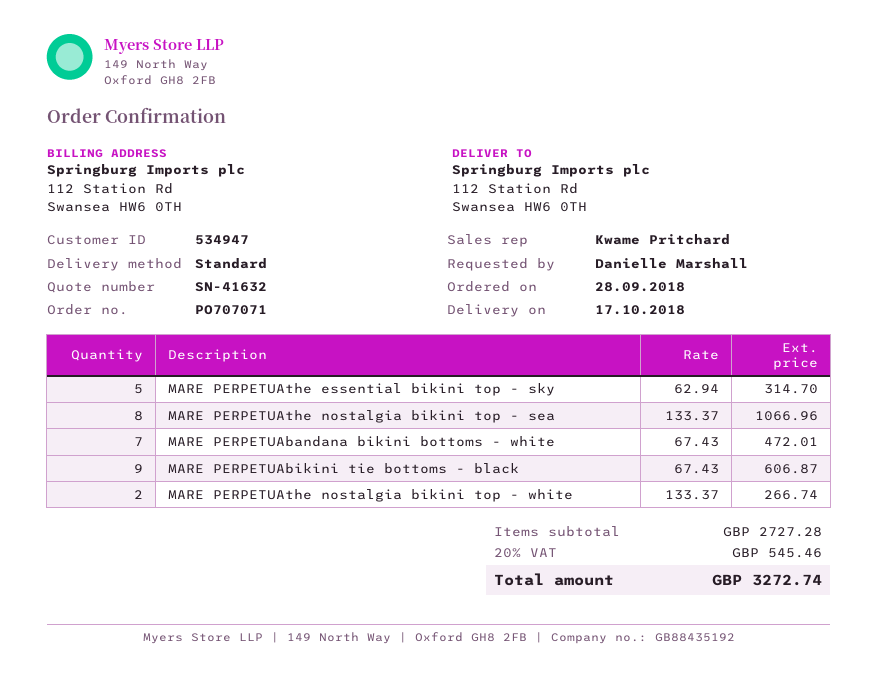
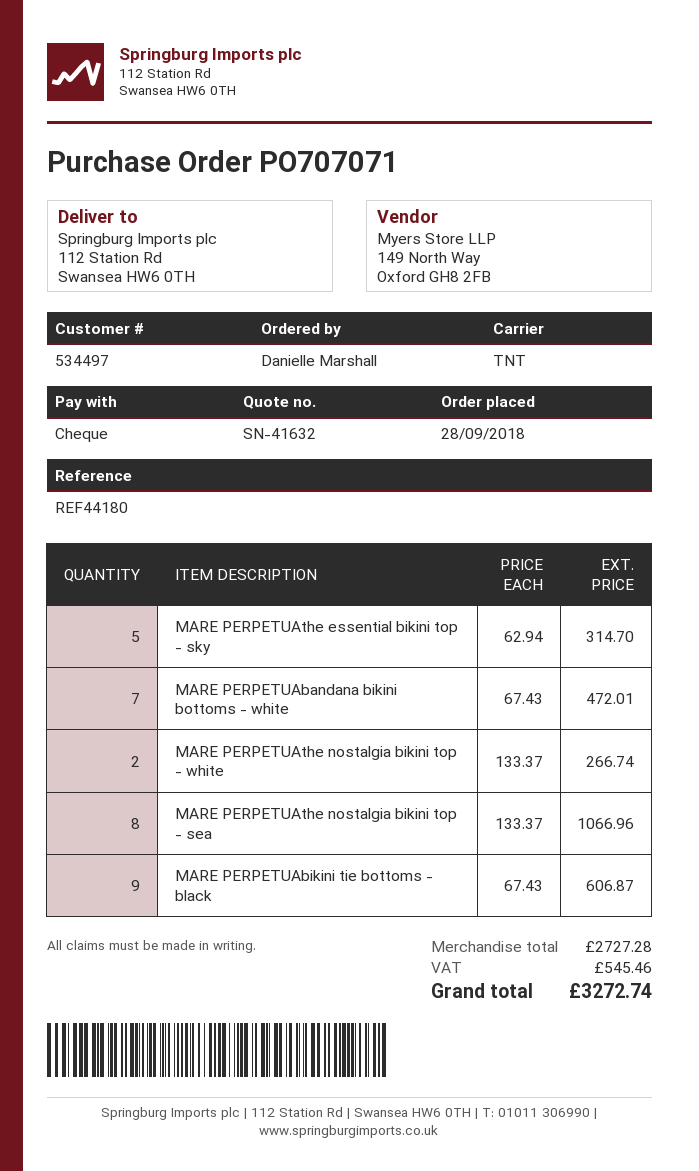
customer number: 534947 -> 534497
shipping method: standard -> TNT

